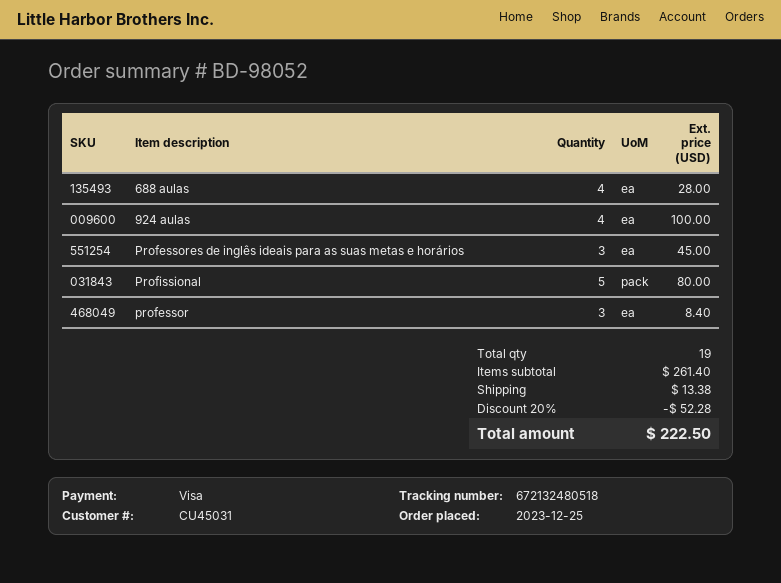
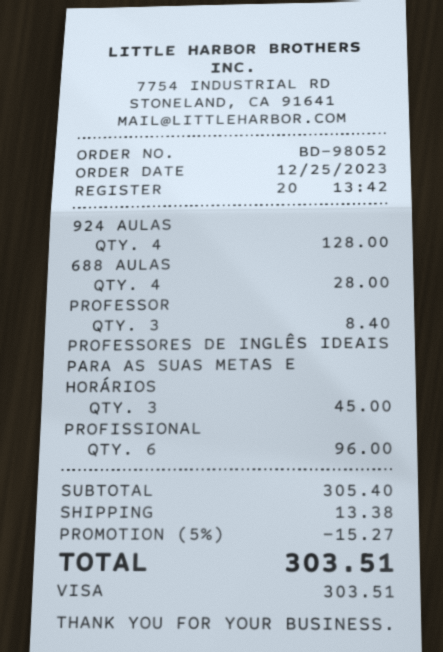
924 aulas: 4 for 100.00 -> 4 for 128.00
Profissional: 5 for 80.00 -> 6 for 96.00
subtotal: 261.40 -> 305.40
discount: 20% = 52.28 -> 5% = 15.27
total: 222.50 -> 303.51

